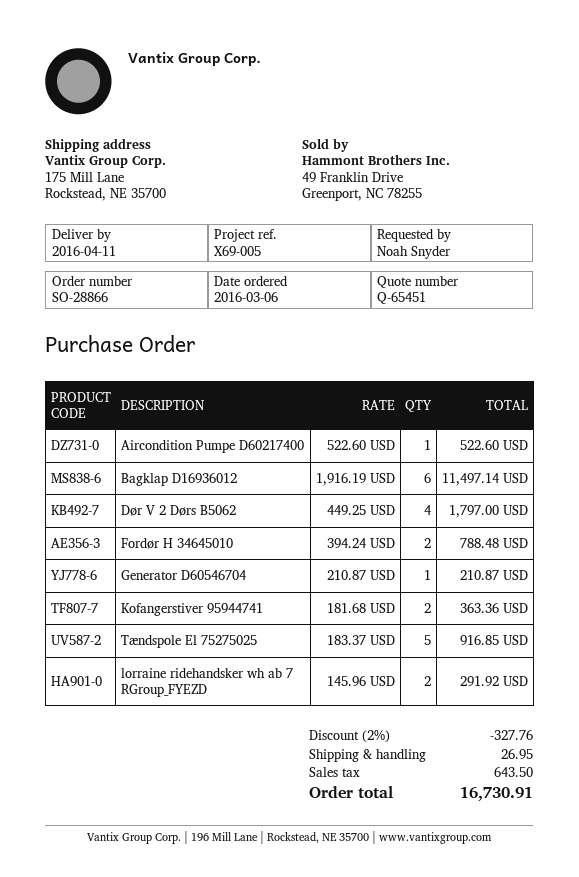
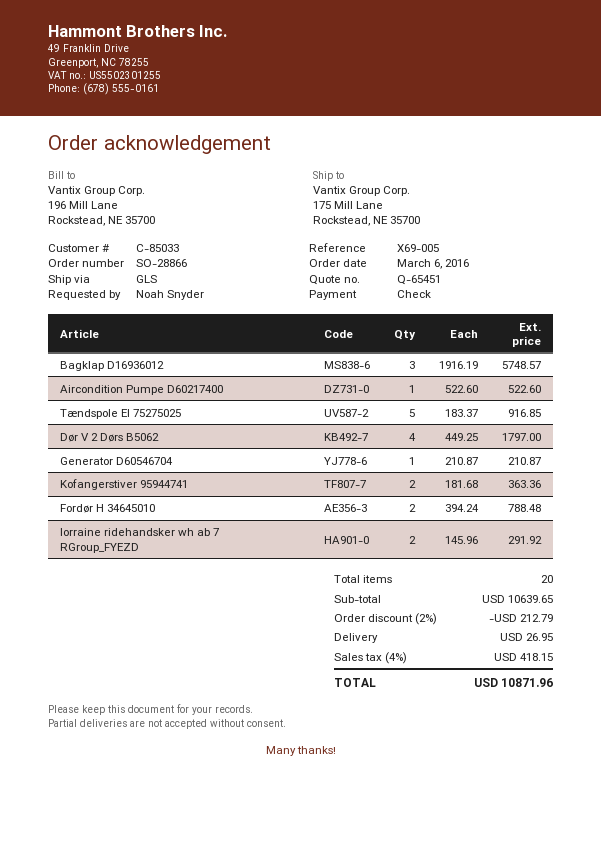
Bagklap D16936012: 6 x 1916.19 = 11497.14 -> 3 x 1916.19 = 5748.57
discount: 2% = 327.76 -> 2% = 212.79
tax: 643.50 -> 418.15
total: 16730.91 -> 10871.96

